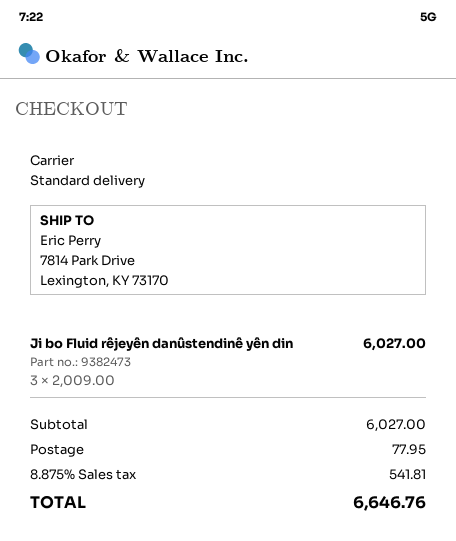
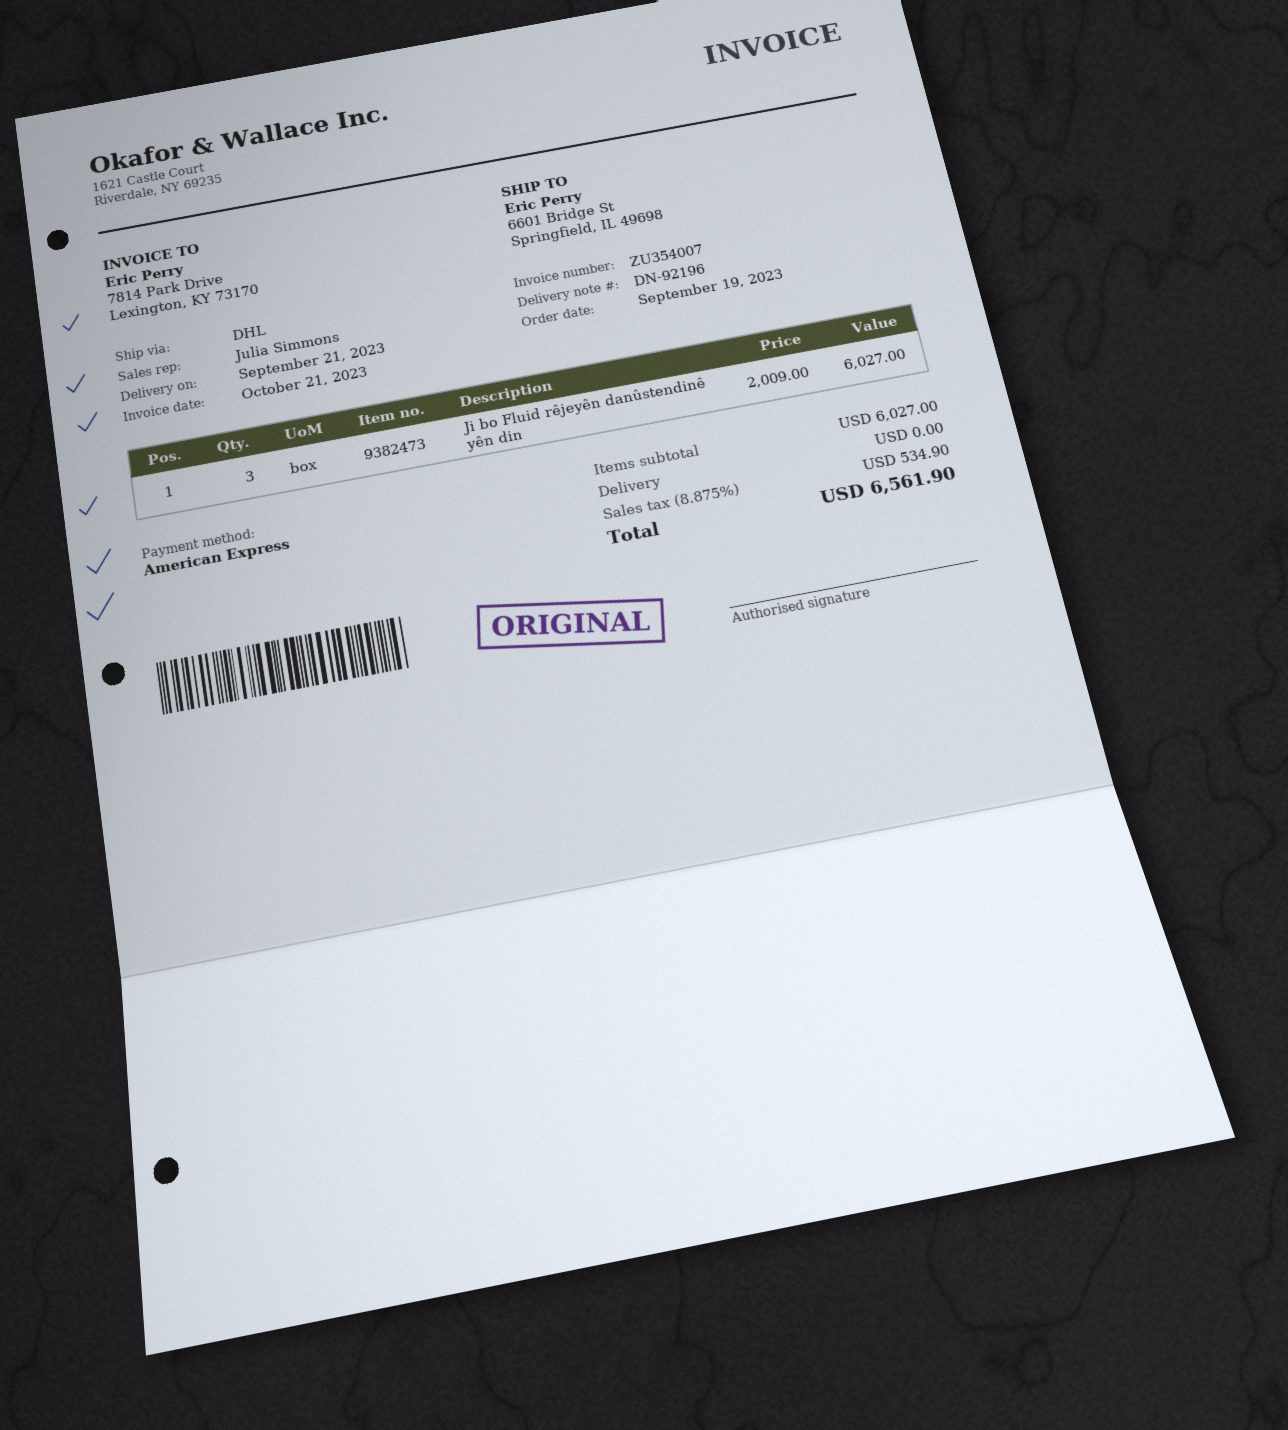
shipping method: standard -> DHL
ship to: 7814 Park Drive, Lexington, KY 73170 -> 6601 Bridge St, Springfield, IL 49698
shipping: 77.95 -> 0.00
tax: 8.875% = 541.81 -> 8.875% = 534.90
total: 6646.76 -> 6561.90

